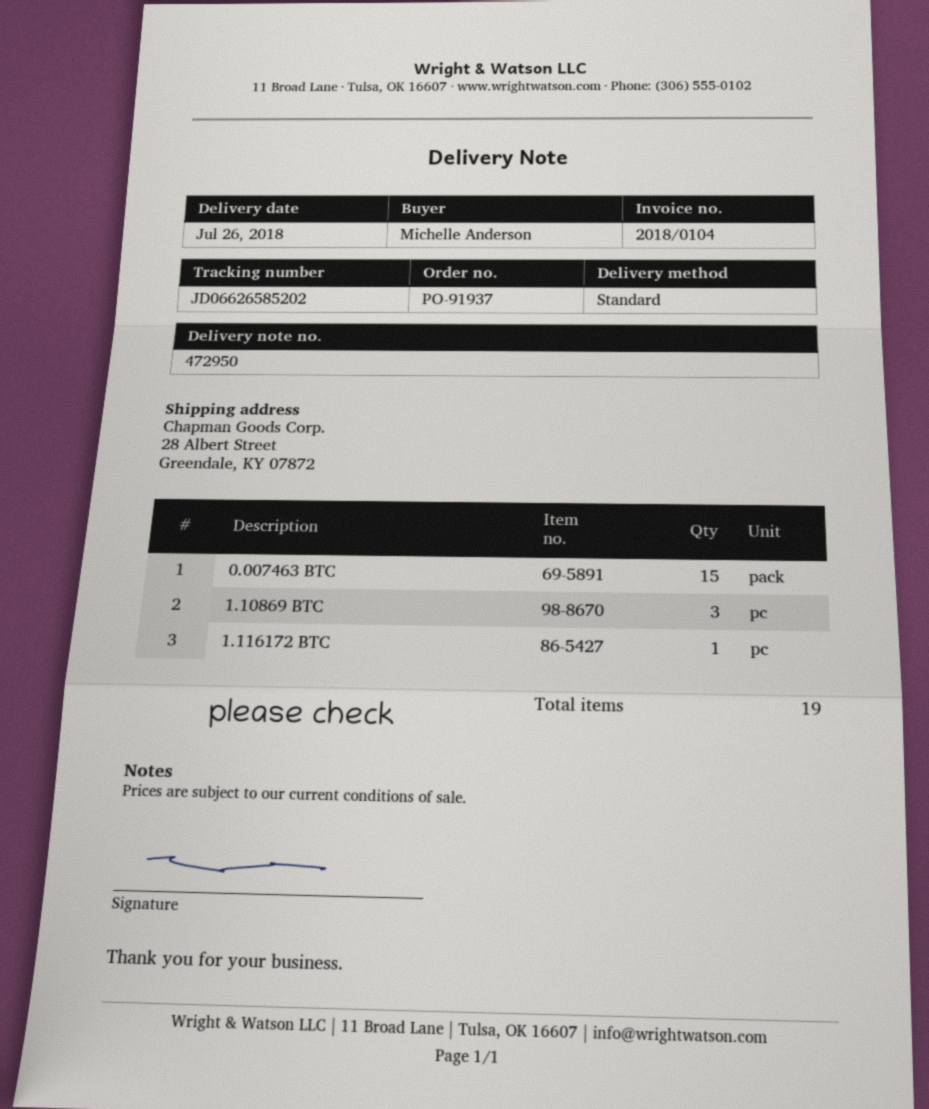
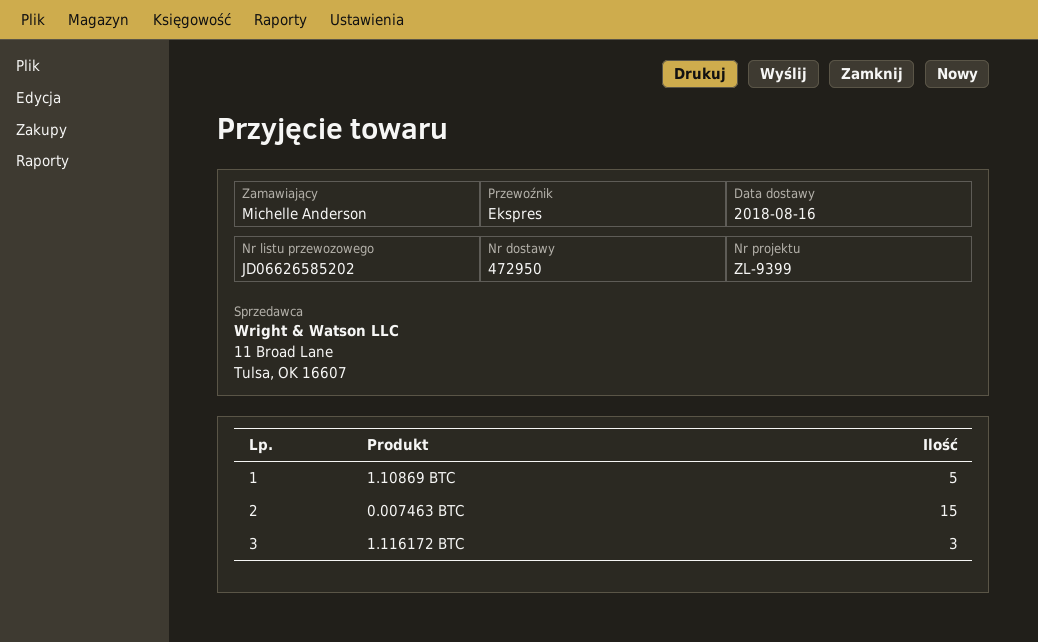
delivery date: 2018-07-26 -> 2018-08-16
shipping method: standard -> express
1.10869 BTC: 3 -> 5
1.116172 BTC: 1 -> 3

